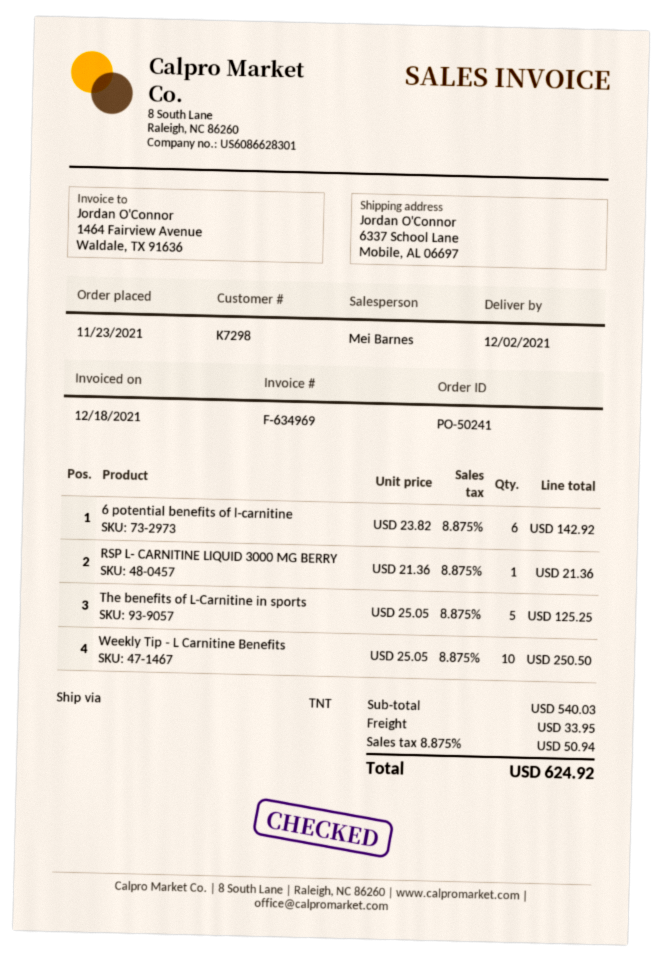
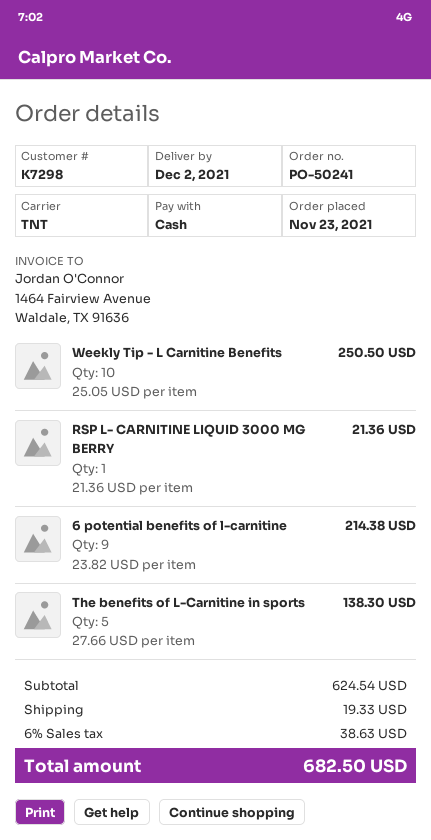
6 potential benefits of l-carnitine: 6 x 23.82 = 142.92 -> 9 x 23.82 = 214.38
The benefits of L-Carnitine in sports: 5 x 25.05 = 125.25 -> 5 x 27.66 = 138.30
subtotal: 540.03 -> 624.54
shipping: 33.95 -> 19.33
tax: 8.875% = 50.94 -> 6% = 38.63
total: 624.92 -> 682.50

